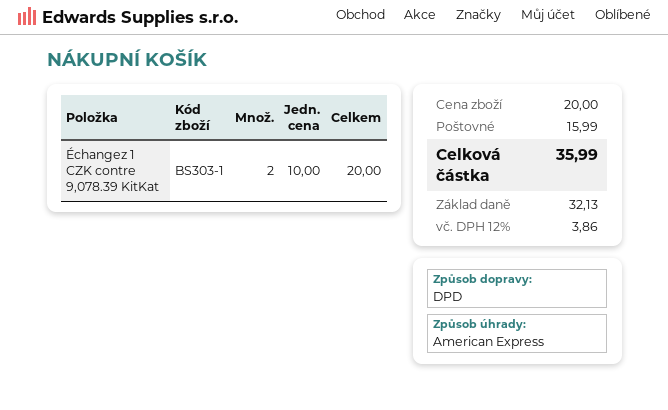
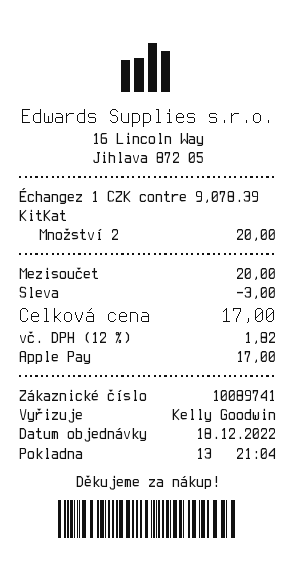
payment method: American Express -> Apple Pay
discount: none -> 3.00
shipping: 15.99 -> none
tax: 12% = 3.86 -> 12% = 1.82
total: 35.99 -> 17.00

